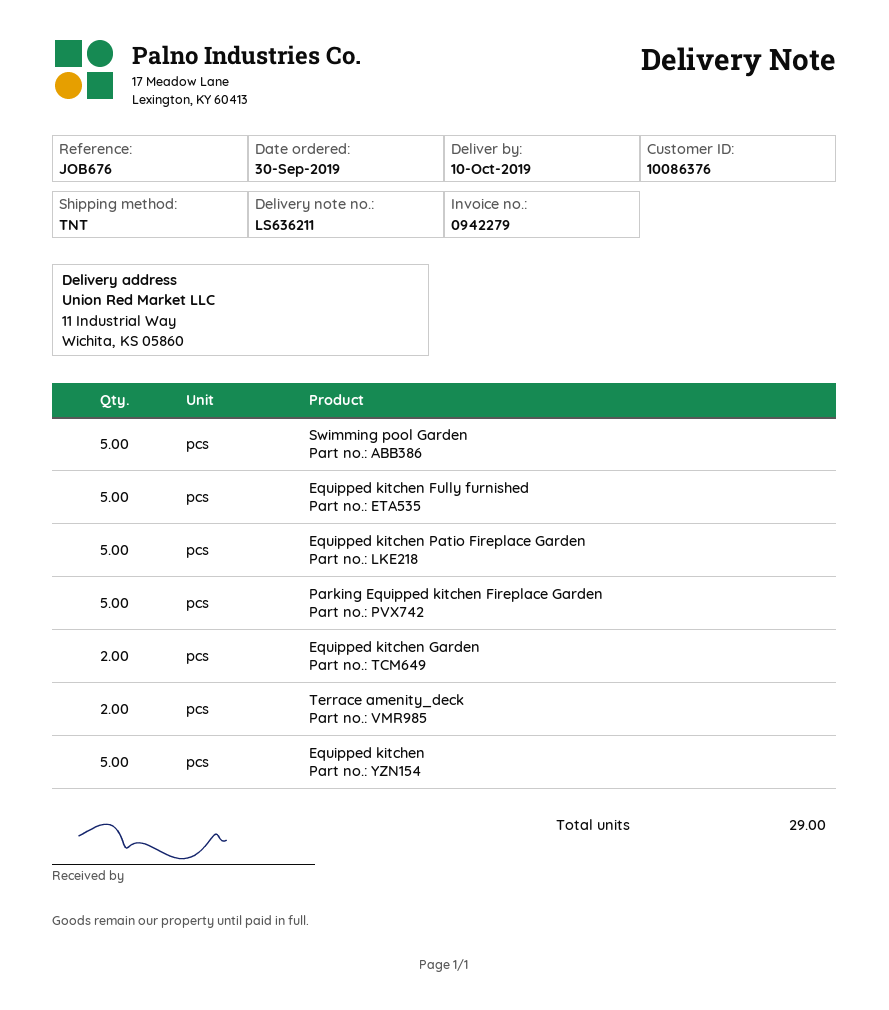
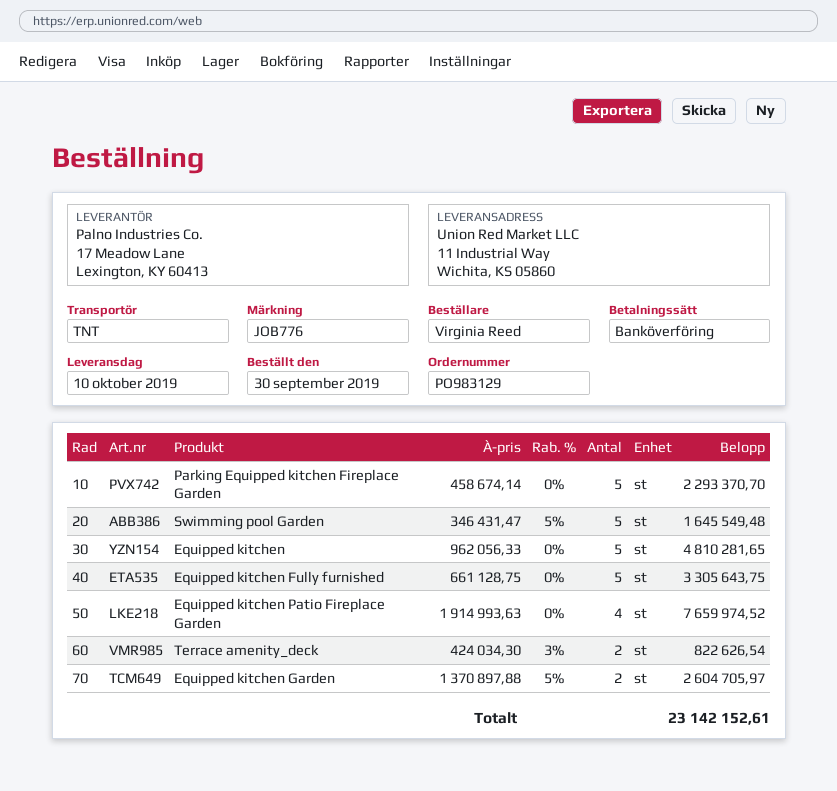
reference: JOB676 -> JOB776
Equipped kitchen Patio Fireplace Garden: 5 -> 4

